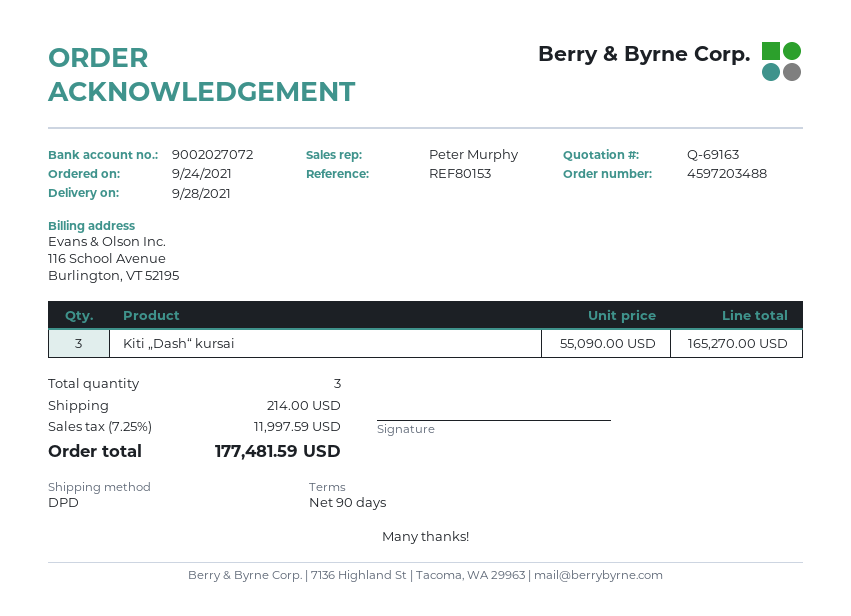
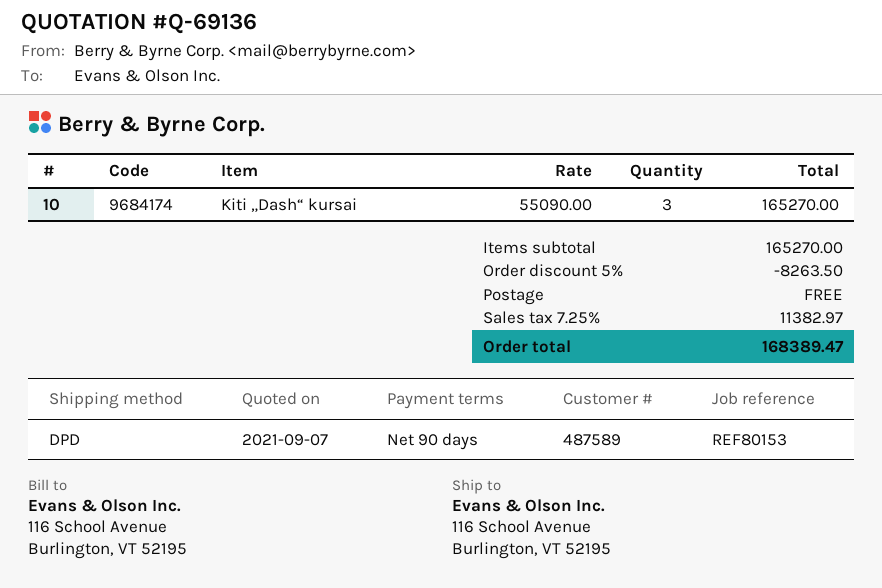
quote number: Q-69163 -> Q-69136
discount: none -> 5% = 8263.50
shipping: 214.00 -> 0.00
tax: 7.25% = 11997.59 -> 7.25% = 11382.97
total: 177481.59 -> 168389.47

